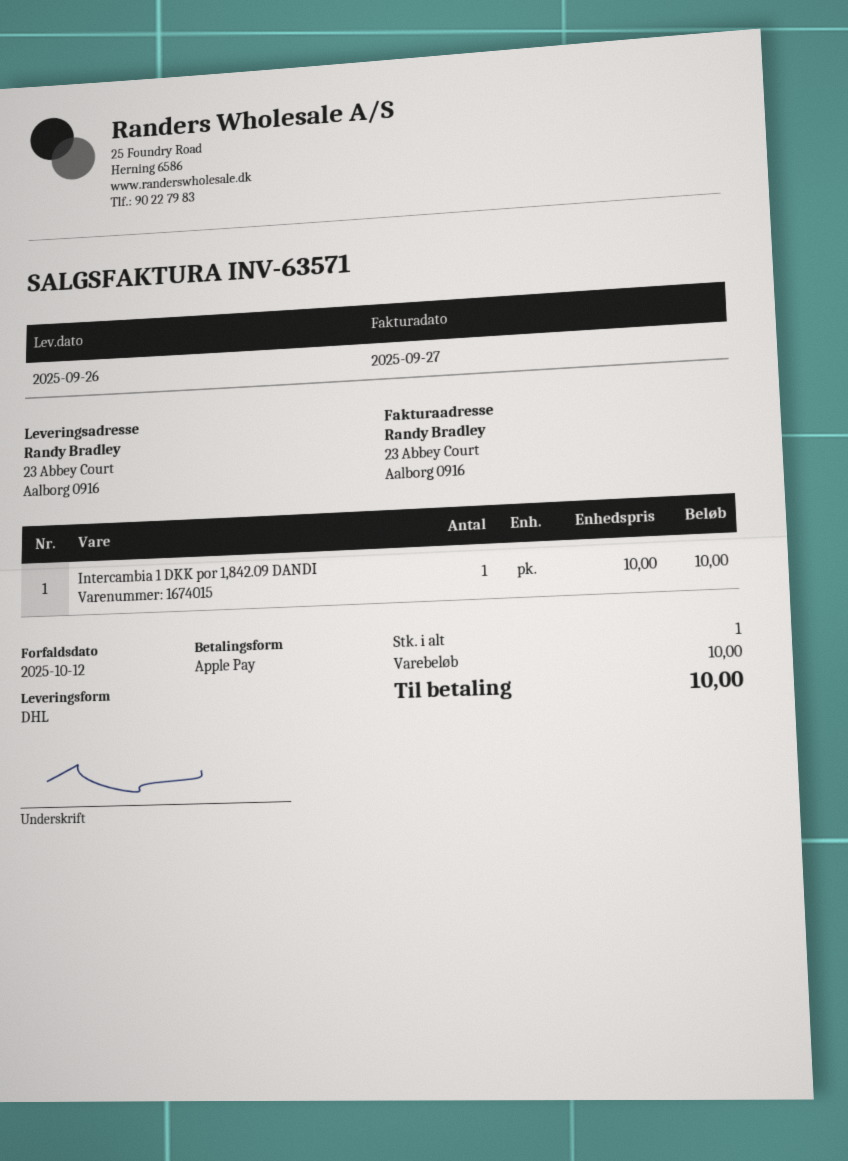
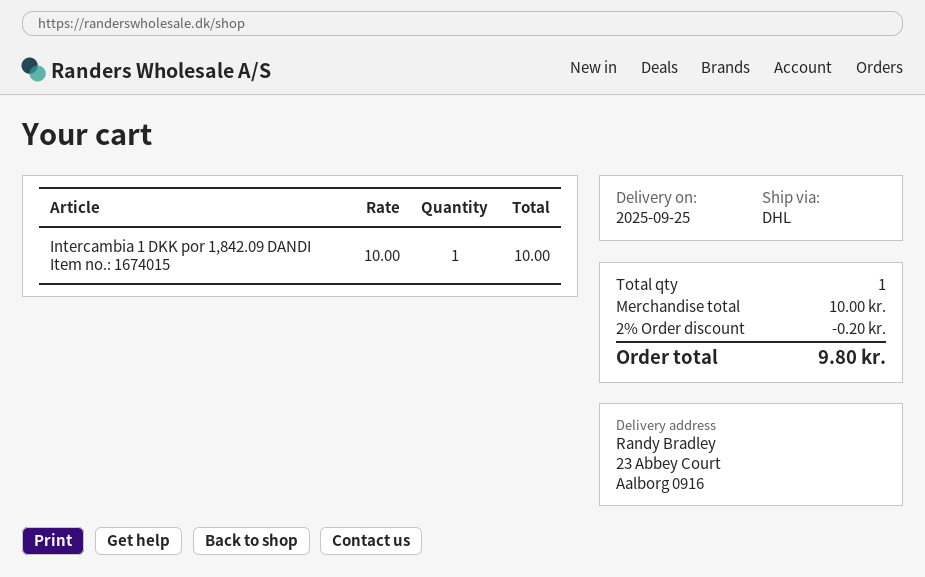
delivery date: 2025-09-26 -> 2025-09-25
discount: none -> 2% = 0.20
total: 10.00 -> 9.80

